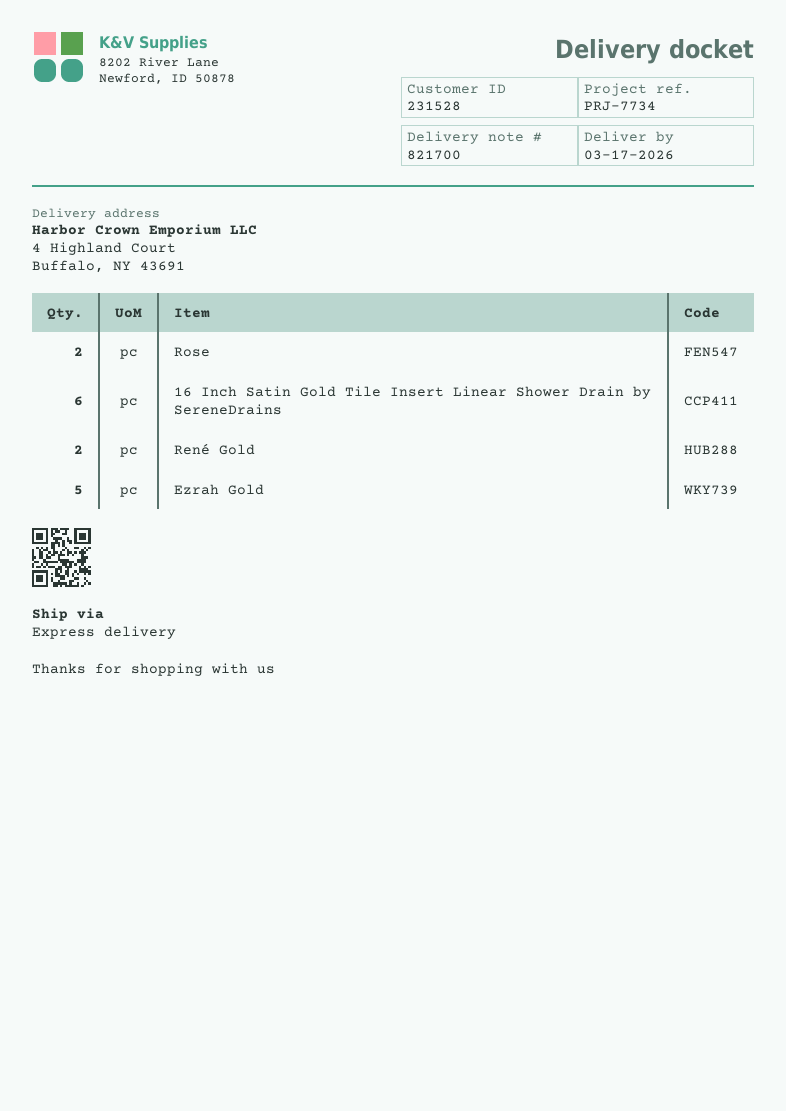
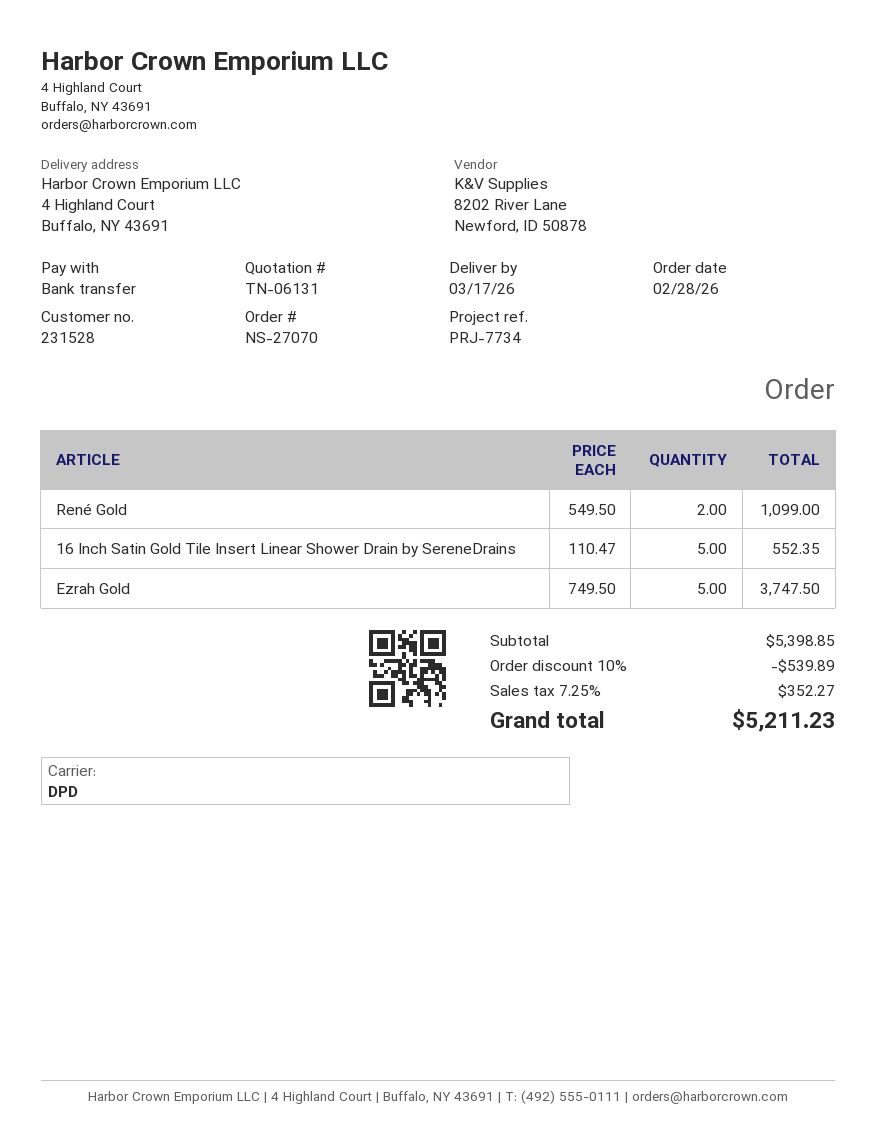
shipping method: express -> DPD
Rose: 2 -> none
16 Inch Satin Gold Tile Insert Linear Shower Drain by SereneDrains: 6 -> 5

